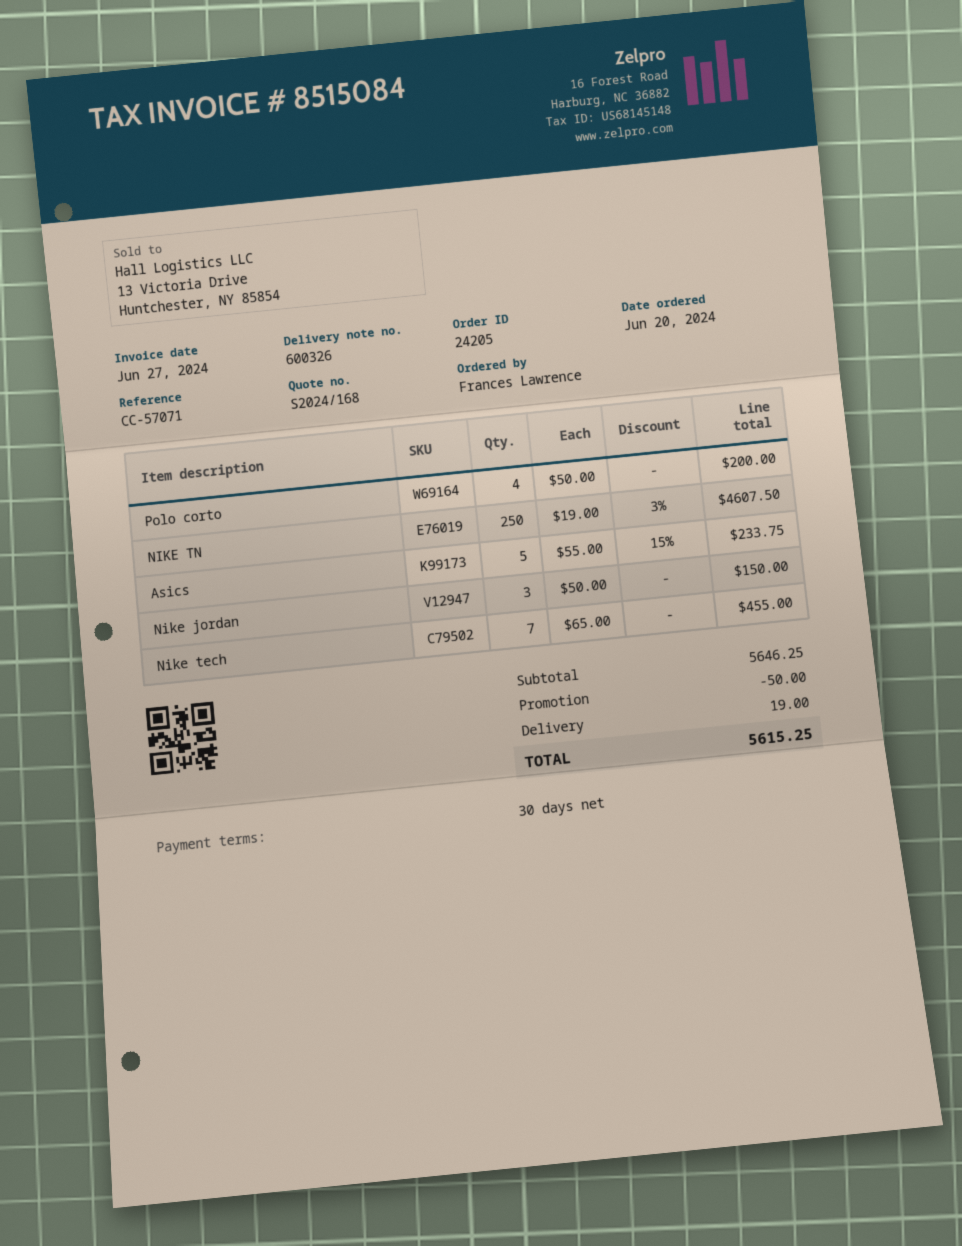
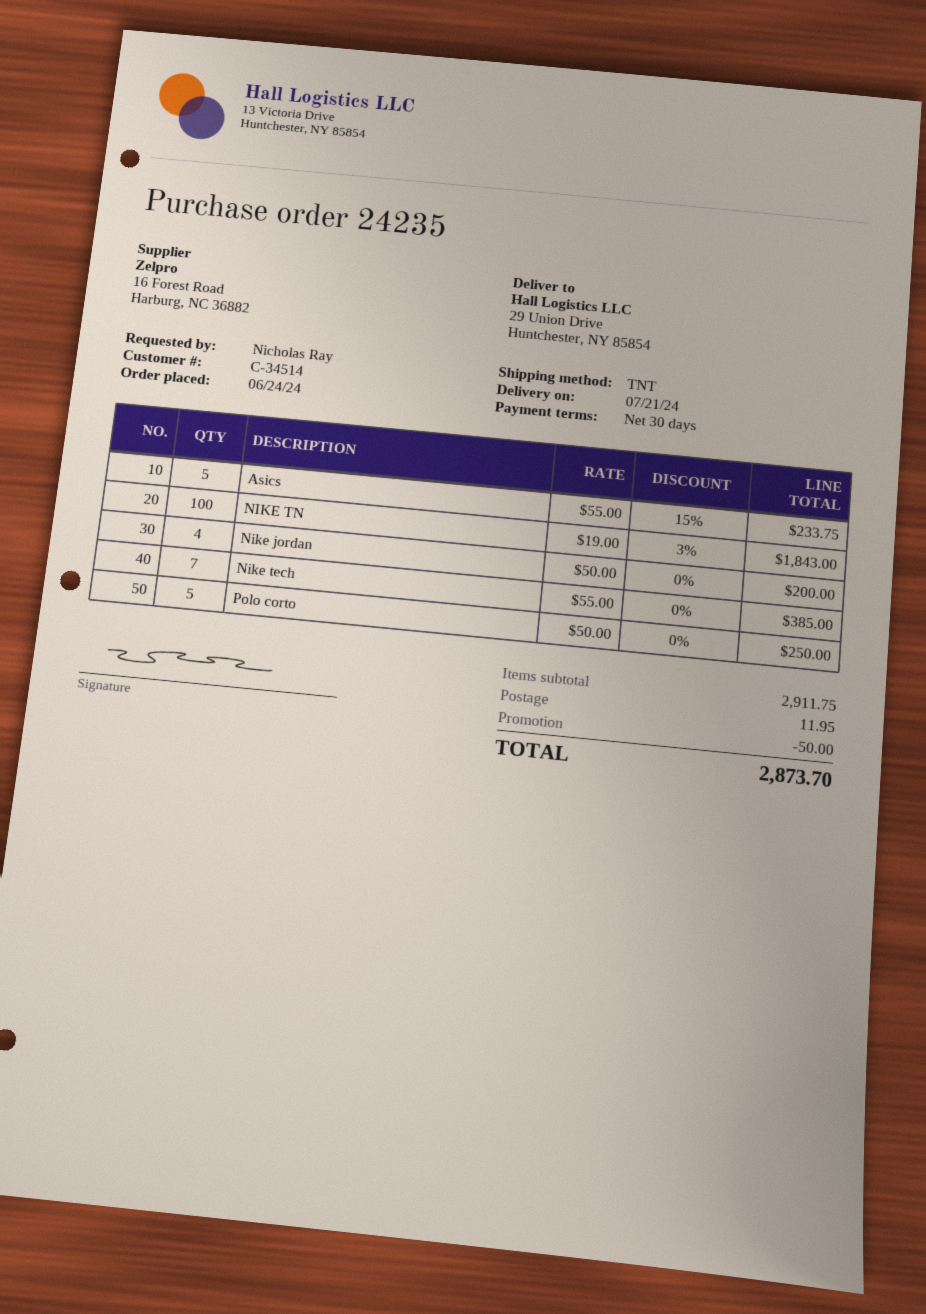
order number: 24205 -> 24235
order date: 2024-06-20 -> 2024-06-24
ordered by: Frances Lawrence -> Nicholas Ray
Polo corto: 4 x 50.00 = 200.00 -> 5 x 50.00 = 250.00
NIKE TN: 250 x 19.00 - 3% = 4607.50 -> 100 x 19.00 - 3% = 1843.00
Nike jordan: 3 x 50.00 = 150.00 -> 4 x 50.00 = 200.00
Nike tech: 7 x 65.00 = 455.00 -> 7 x 55.00 = 385.00
subtotal: 5646.25 -> 2911.75
shipping: 19.00 -> 11.95
total: 5615.25 -> 2873.70

